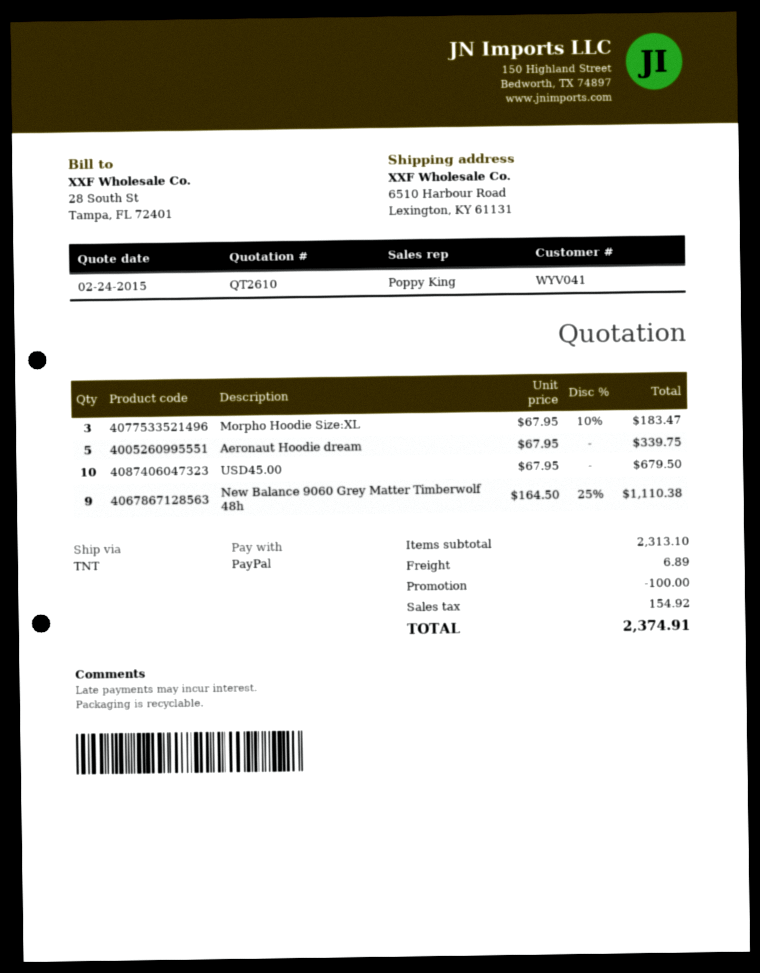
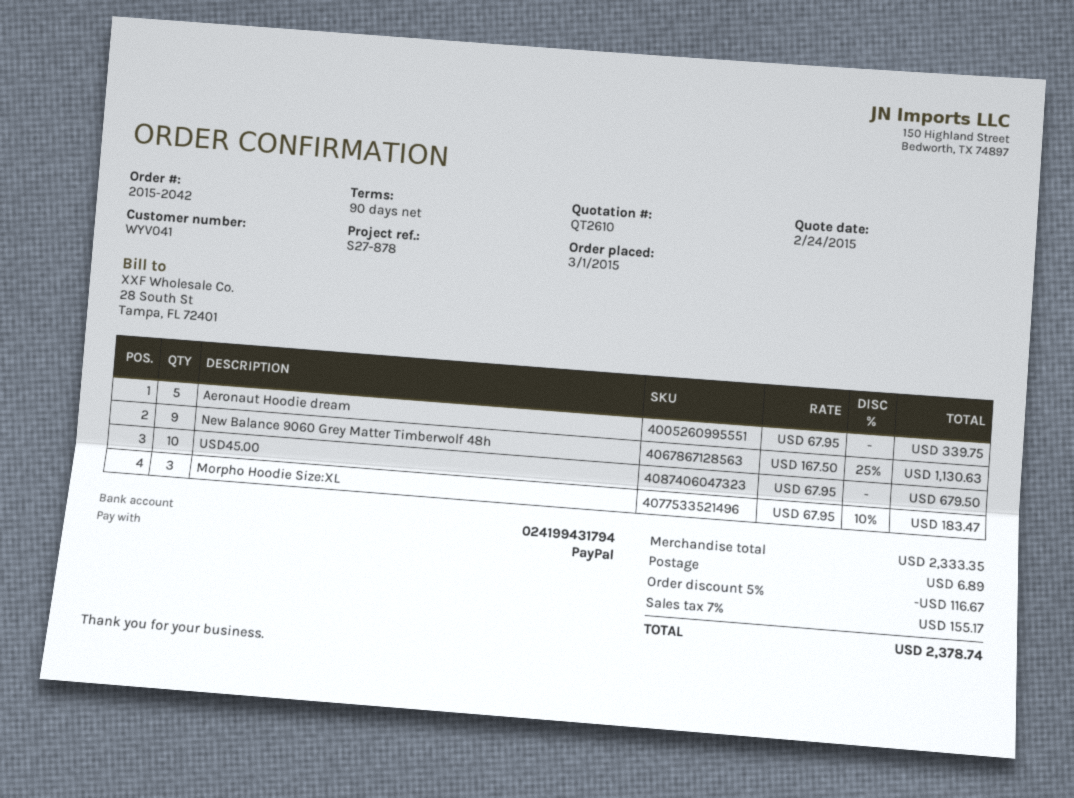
New Balance 9060 Grey Matter Timberwolf 48h: 9 x 164.50 - 25% = 1110.38 -> 9 x 167.50 - 25% = 1130.63
subtotal: 2313.10 -> 2333.35
discount: 100.00 -> 116.67
tax: 154.92 -> 155.17
total: 2374.91 -> 2378.74

